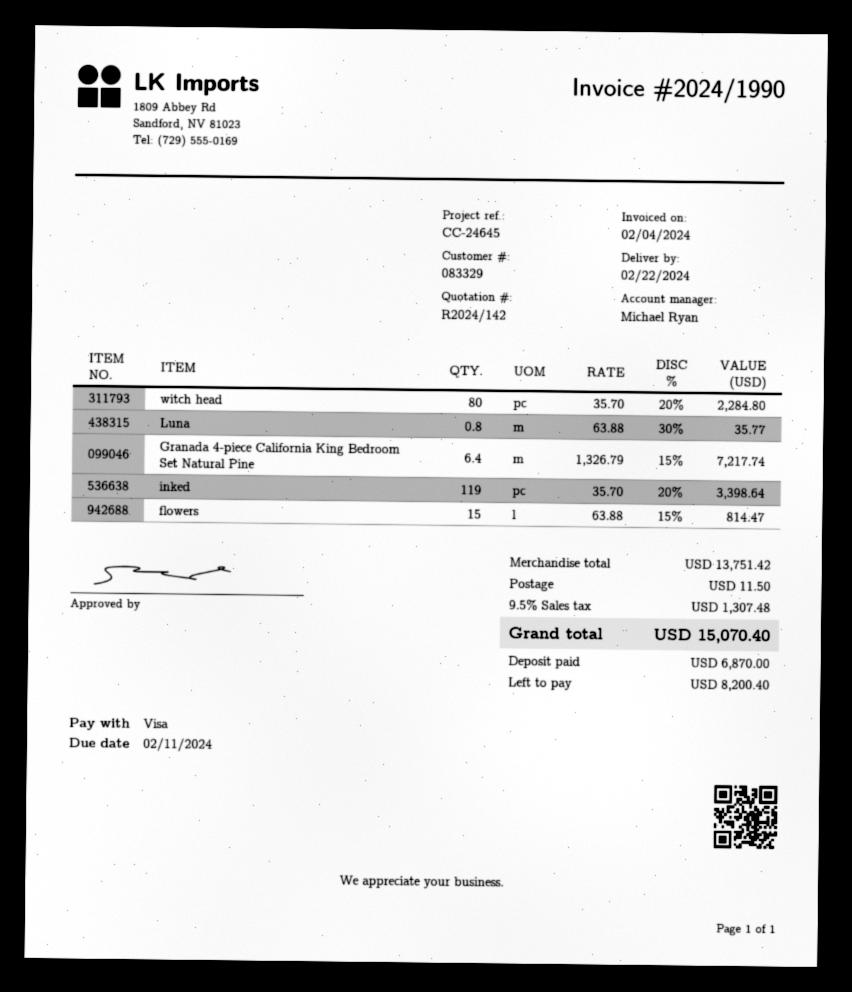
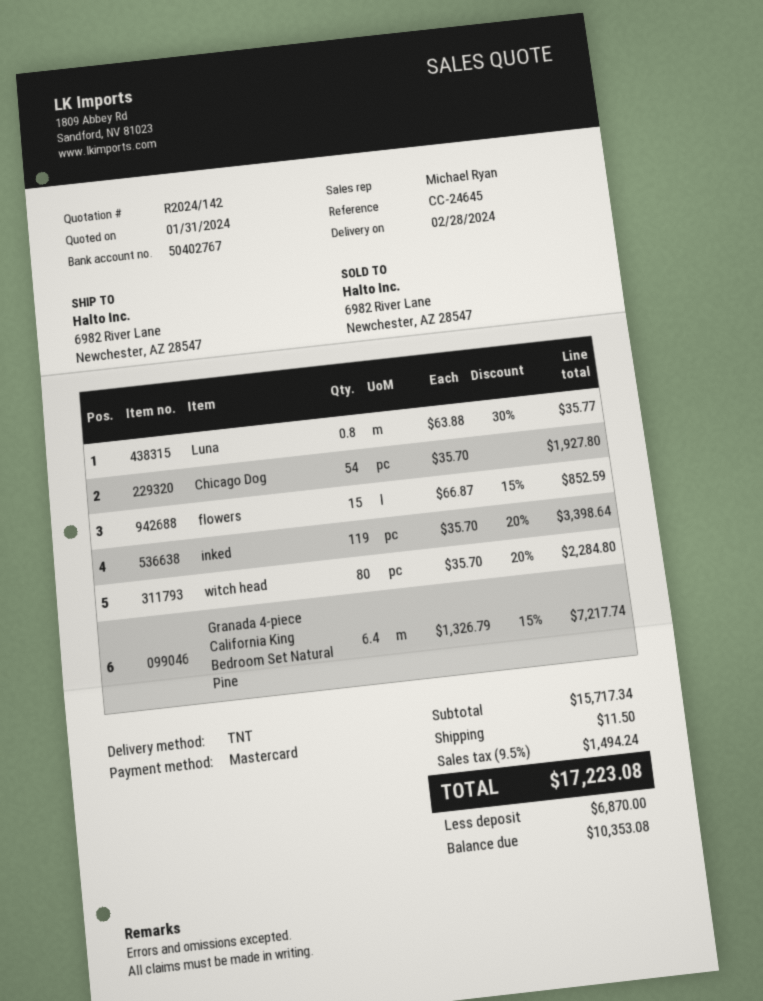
delivery date: 2024-02-22 -> 2024-02-28
payment method: Visa -> Mastercard
flowers: 15 x 63.88 - 15% = 814.47 -> 15 x 66.87 - 15% = 852.59
Chicago Dog: none -> 54 x 35.70 = 1927.80
subtotal: 13751.42 -> 15717.34
tax: 9.5% = 1307.48 -> 9.5% = 1494.24
total: 15070.40 -> 17223.08
balance: 8200.40 -> 10353.08

